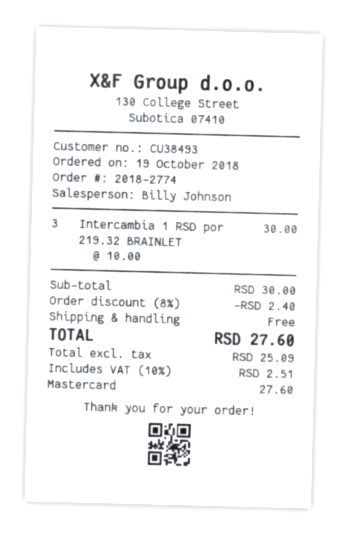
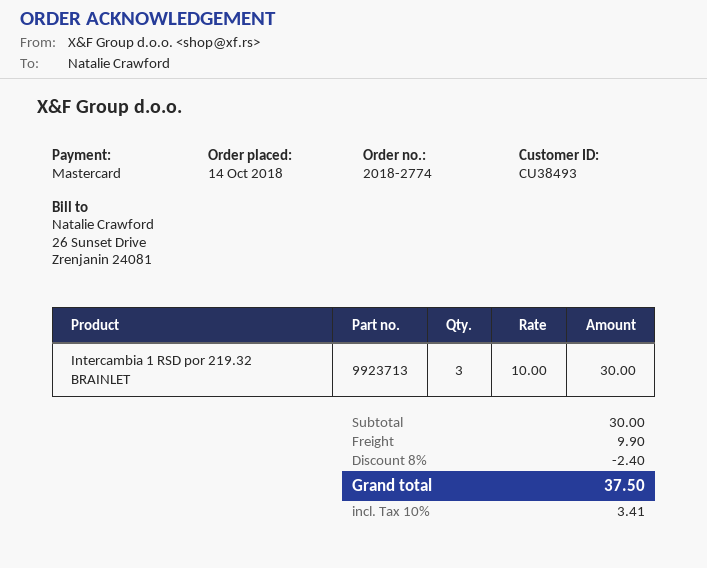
order date: 2018-10-19 -> 2018-10-14
shipping: 0.00 -> 9.90
tax: 10% = 2.51 -> 10% = 3.41
total: 27.60 -> 37.50

